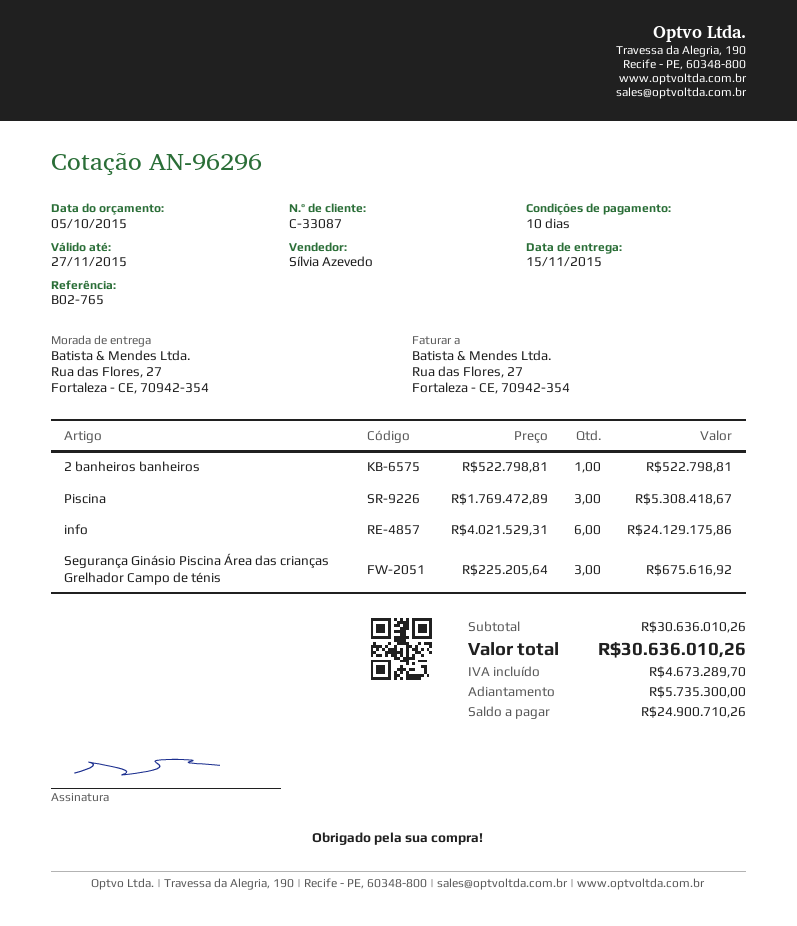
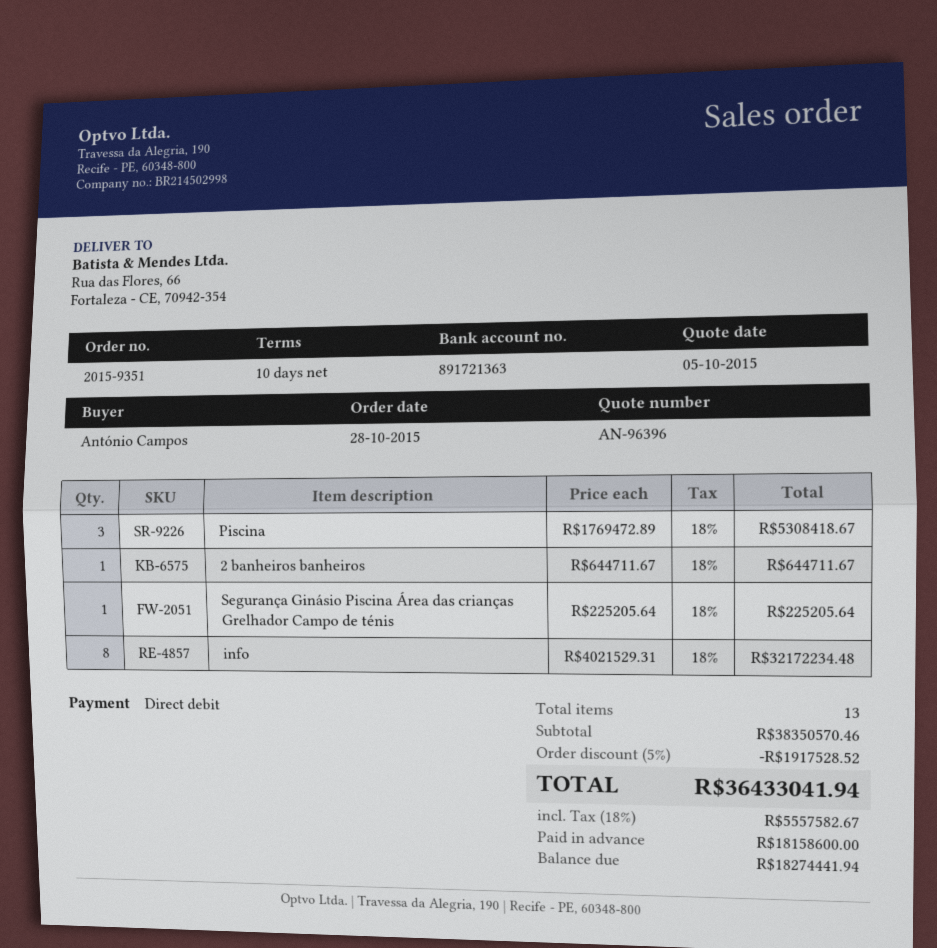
quote number: AN-96296 -> AN-96396
ship to: Rua das Flores, 27, Fortaleza - CE, 70942-354 -> Rua das Flores, 66, Fortaleza - CE, 70942-354
2 banheiros banheiros: 1 x 522798.81 = 522798.81 -> 1 x 644711.67 = 644711.67
info: 6 x 4021529.31 = 24129175.86 -> 8 x 4021529.31 = 32172234.48
Segurança Ginásio Piscina Área das crianças Grelhador Campo de ténis: 3 x 225205.64 = 675616.92 -> 1 x 225205.64 = 225205.64
subtotal: 30636010.26 -> 38350570.46
discount: none -> 5% = 1917528.52
tax: 4673289.70 -> 5557582.67
total: 30636010.26 -> 36433041.94
deposit: 5735300.00 -> 18158600.00
balance: 24900710.26 -> 18274441.94

